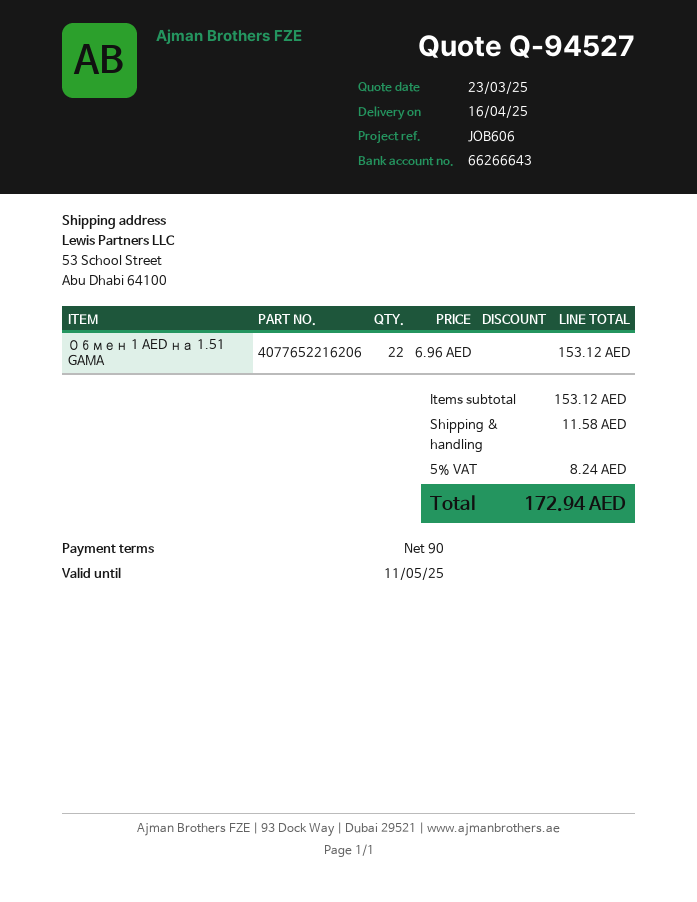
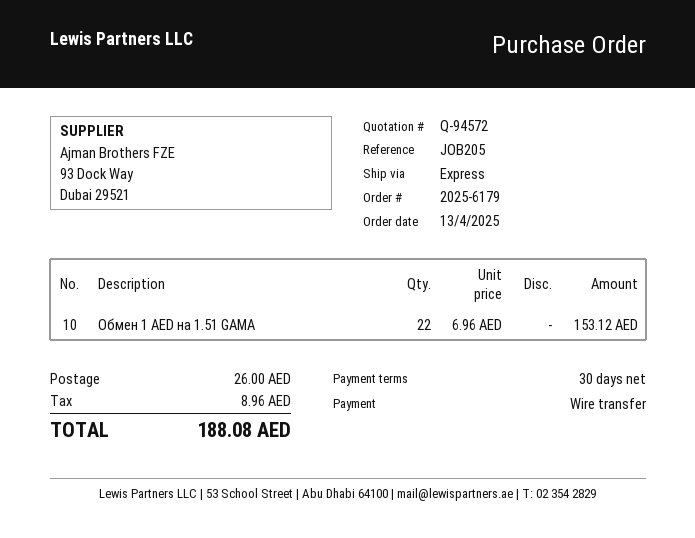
quote number: Q-94527 -> Q-94572
payment terms: 90 days -> 30 days
reference: JOB606 -> JOB205
shipping: 11.58 -> 26.00
tax: 8.24 -> 8.96
total: 172.94 -> 188.08

